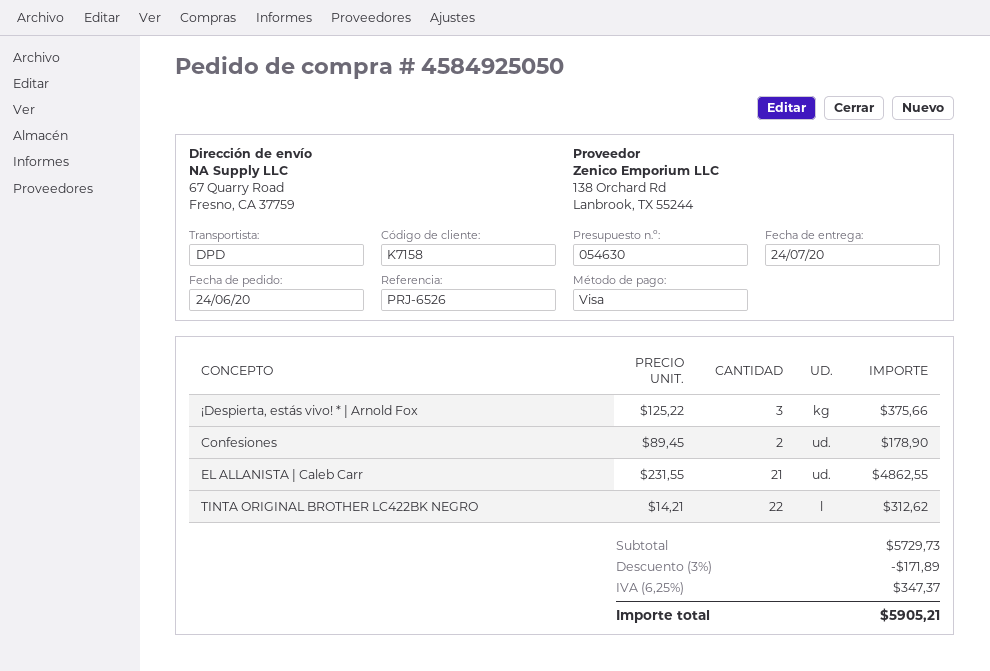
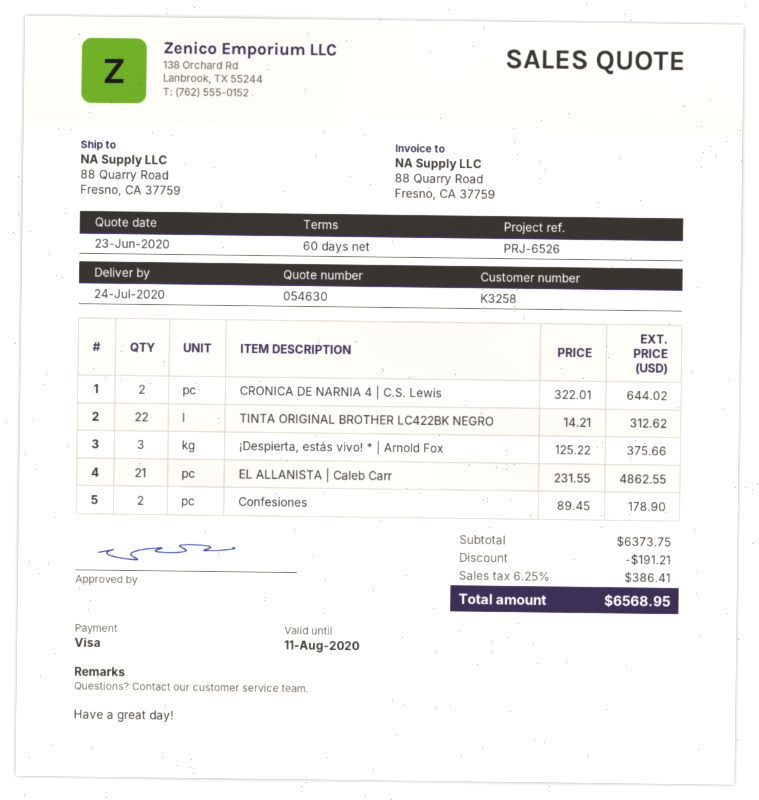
customer number: K7158 -> K3258
ship to: 67 Quarry Road, Fresno, CA 37759 -> 88 Quarry Road, Fresno, CA 37759
CRONICA DE NARNIA 4 | C.S. Lewis: none -> 2 x 322.01 = 644.02
subtotal: 5729.73 -> 6373.75
discount: 171.89 -> 191.21
tax: 6.25% = 347.37 -> 6.25% = 386.41
total: 5905.21 -> 6568.95

